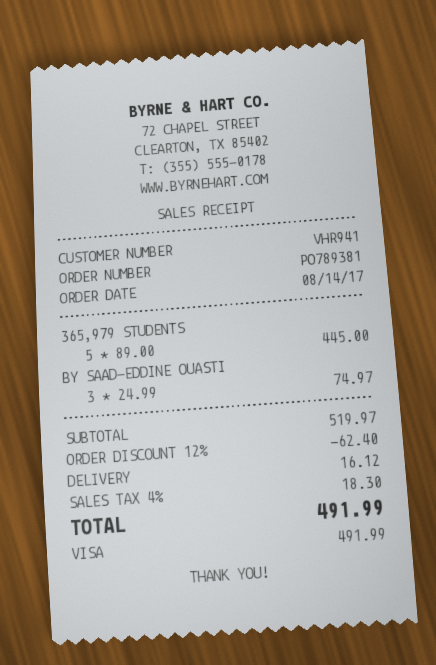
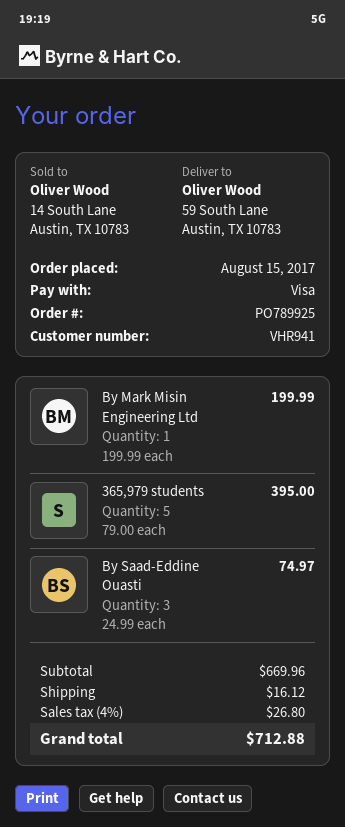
order number: PO789381 -> PO789925
order date: 2017-08-14 -> 2017-08-15
365,979 STUDENTS: 5 x 89.00 = 445.00 -> 5 x 79.00 = 395.00
By Mark Misin Engineering Ltd: none -> 1 x 199.99 = 199.99
subtotal: 519.97 -> 669.96
discount: 12% = 62.40 -> none
tax: 4% = 18.30 -> 4% = 26.80
total: 491.99 -> 712.88

